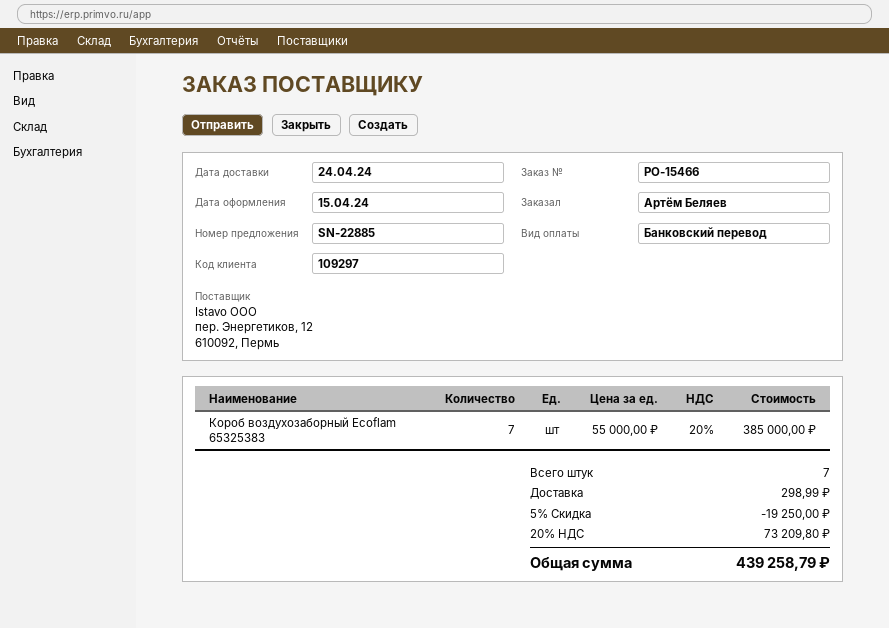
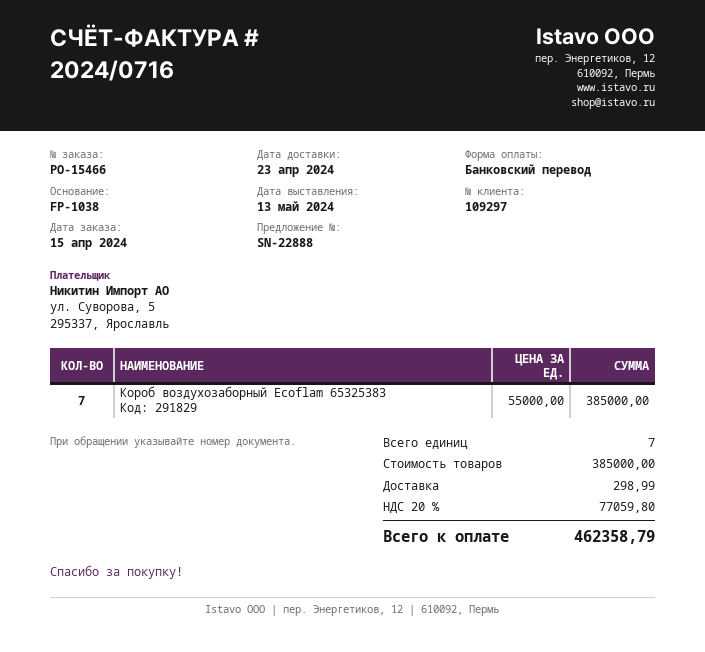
quote number: SN-22885 -> SN-22888
delivery date: 2024-04-24 -> 2024-04-23
discount: 5% = 19250.00 -> none
tax: 20% = 73209.80 -> 20% = 77059.80
total: 439258.79 -> 462358.79

